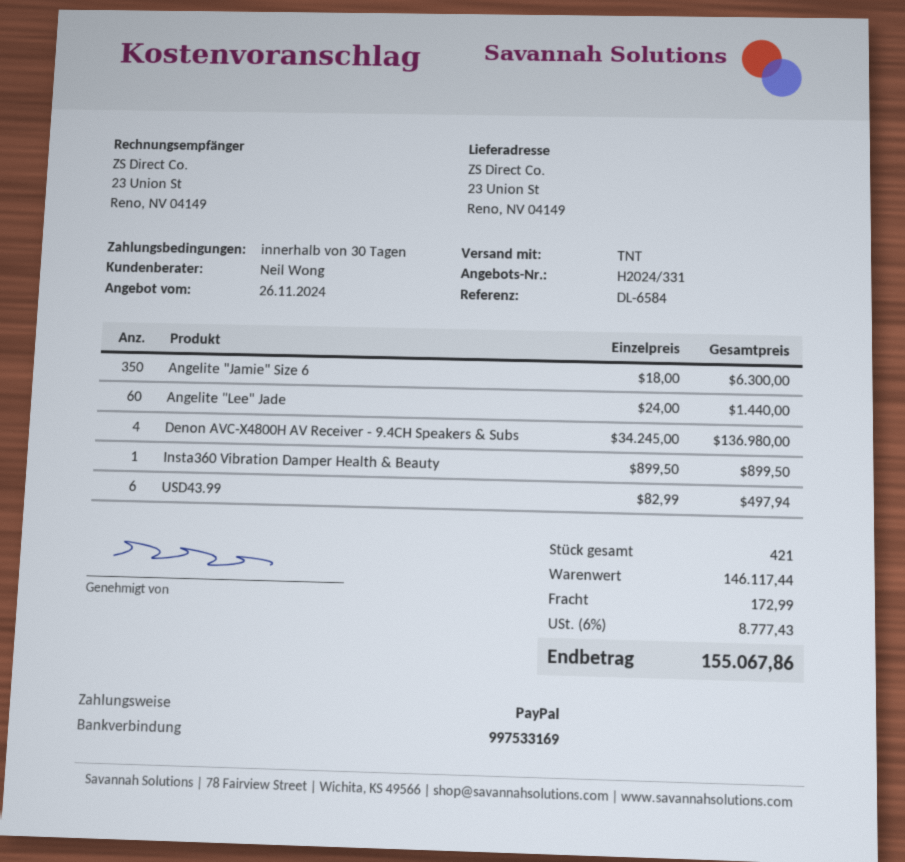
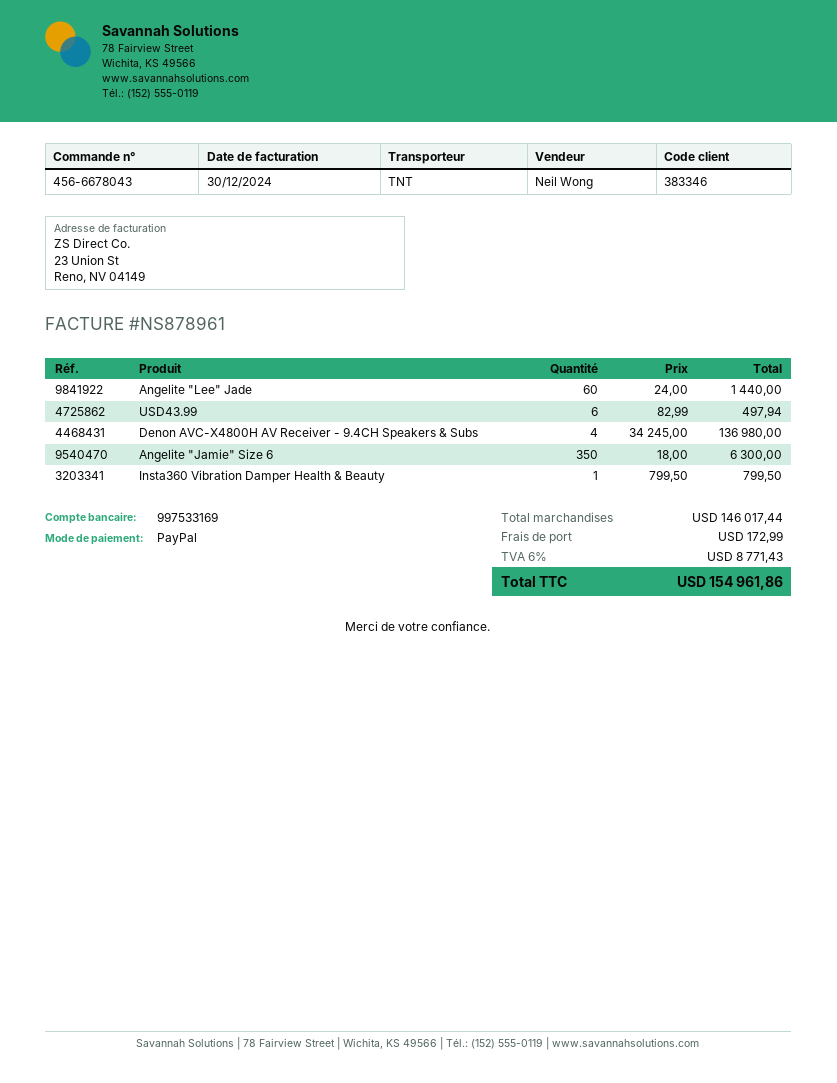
Insta360 Vibration Damper Health & Beauty: 1 x 899.50 = 899.50 -> 1 x 799.50 = 799.50
subtotal: 146117.44 -> 146017.44
tax: 6% = 8777.43 -> 6% = 8771.43
total: 155067.86 -> 154961.86

